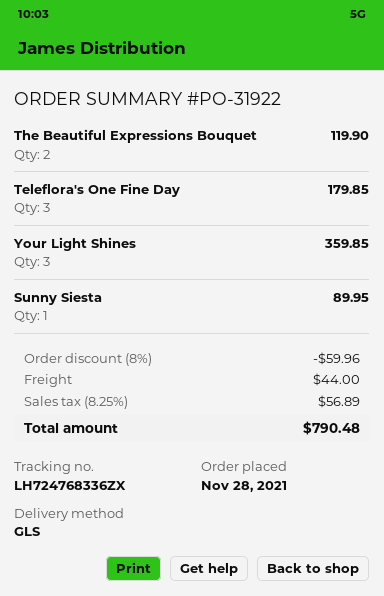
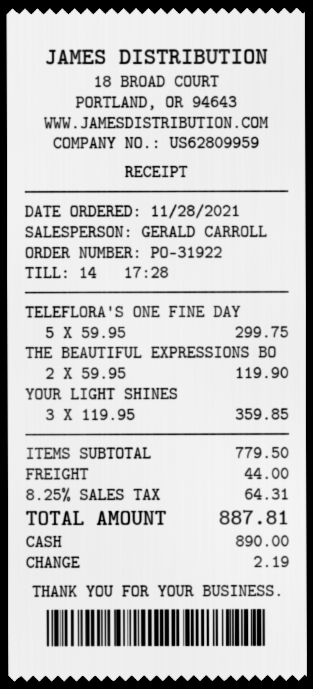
Teleflora's One Fine Day: 3 for 179.85 -> 5 for 299.75
Sunny Siesta: 1 for 89.95 -> none
discount: 8% = 59.96 -> none
tax: 8.25% = 56.89 -> 8.25% = 64.31
total: 790.48 -> 887.81

